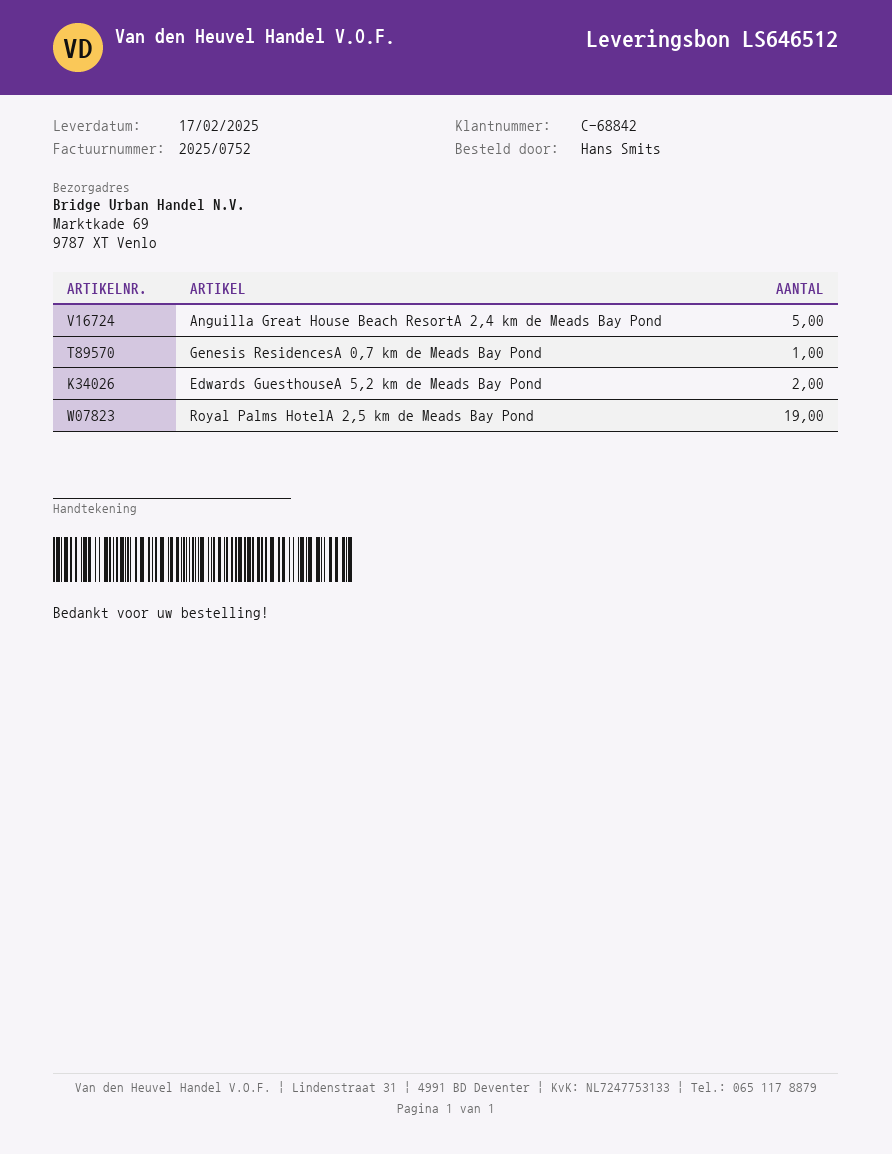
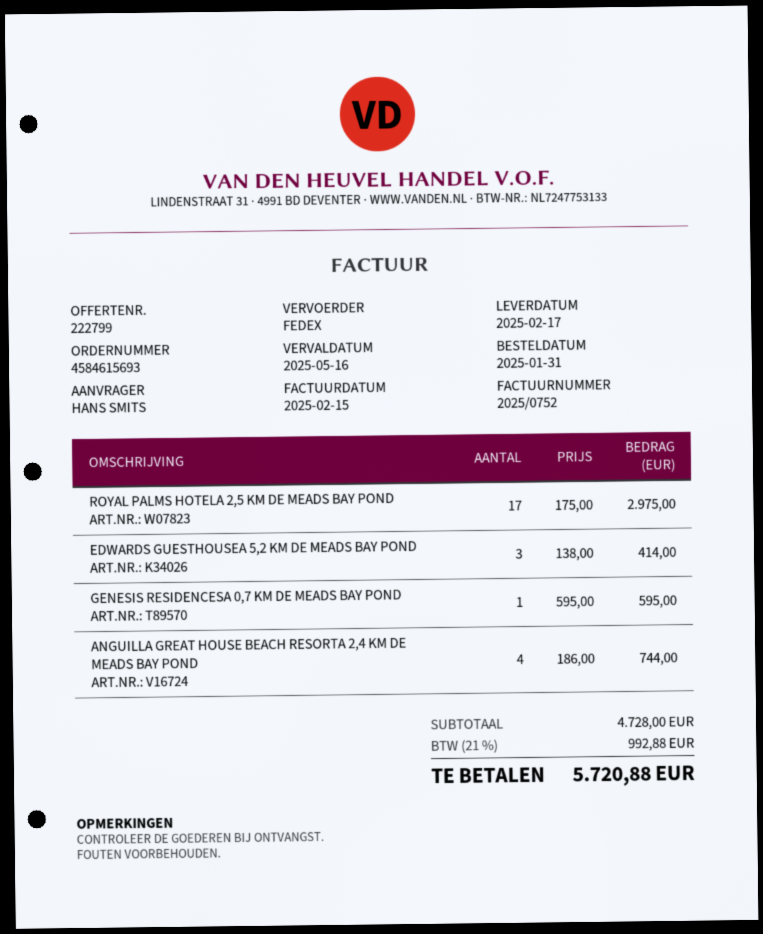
Anguilla Great House Beach ResortA 2,4 km de Meads Bay Pond: 5 -> 4
Edwards GuesthouseA 5,2 km de Meads Bay Pond: 2 -> 3
Royal Palms HotelA 2,5 km de Meads Bay Pond: 19 -> 17

